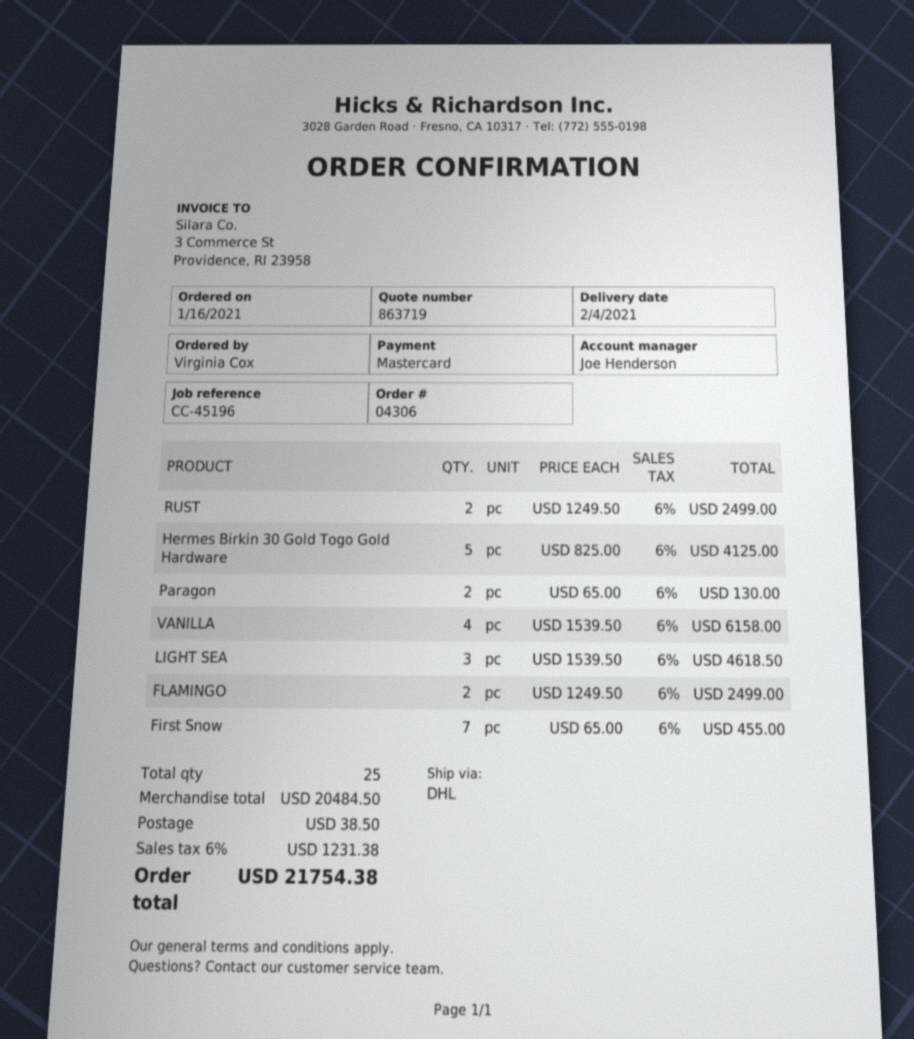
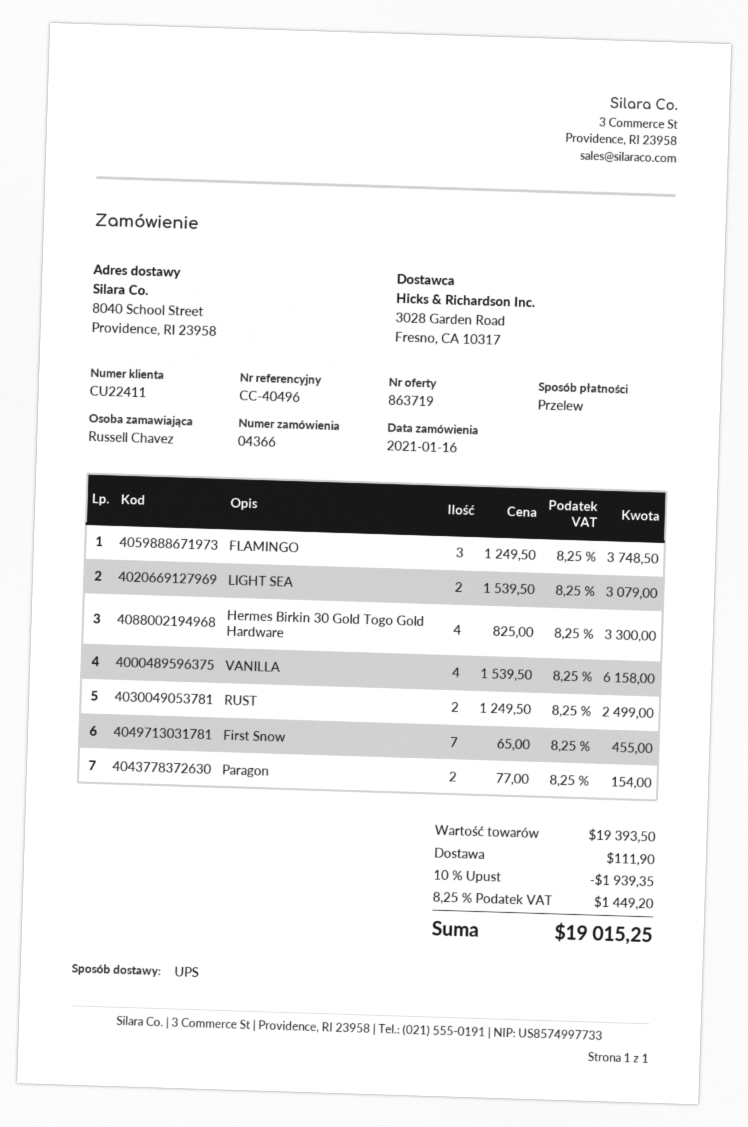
order number: 04306 -> 04366
reference: CC-45196 -> CC-40496
ordered by: Virginia Cox -> Russell Chavez
payment method: Mastercard -> bank transfer
shipping method: DHL -> UPS
Hermes Birkin 30 Gold Togo Gold Hardware: 5 x 825.00 = 4125.00 -> 4 x 825.00 = 3300.00
Paragon: 2 x 65.00 = 130.00 -> 2 x 77.00 = 154.00
LIGHT SEA: 3 x 1539.50 = 4618.50 -> 2 x 1539.50 = 3079.00
FLAMINGO: 2 x 1249.50 = 2499.00 -> 3 x 1249.50 = 3748.50
subtotal: 20484.50 -> 19393.50
discount: none -> 10% = 1939.35
shipping: 38.50 -> 111.90
tax: 6% = 1231.38 -> 8.25% = 1449.20
total: 21754.38 -> 19015.25

